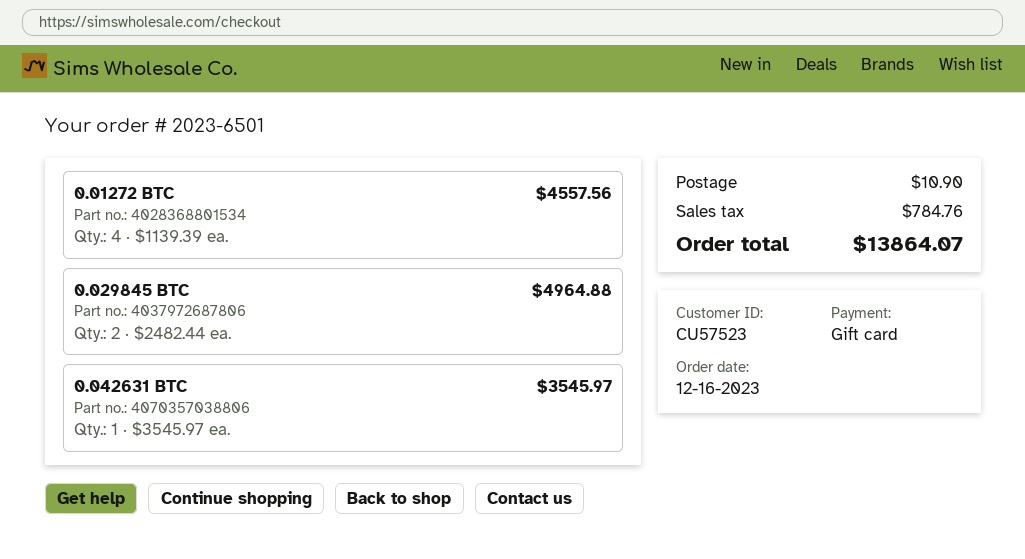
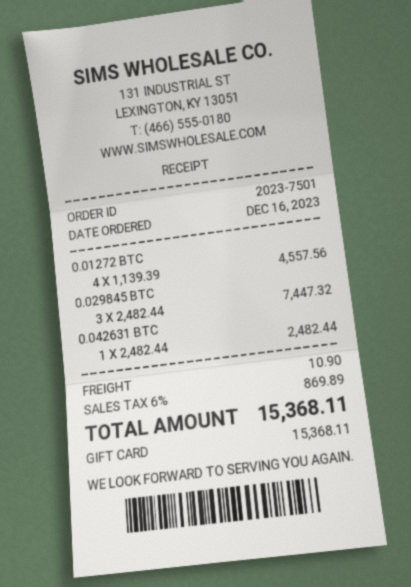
order number: 2023-6501 -> 2023-7501
0.029845 BTC: 2 x 2482.44 = 4964.88 -> 3 x 2482.44 = 7447.32
0.042631 BTC: 1 x 3545.97 = 3545.97 -> 1 x 2482.44 = 2482.44
tax: 784.76 -> 869.89
total: 13864.07 -> 15368.11

